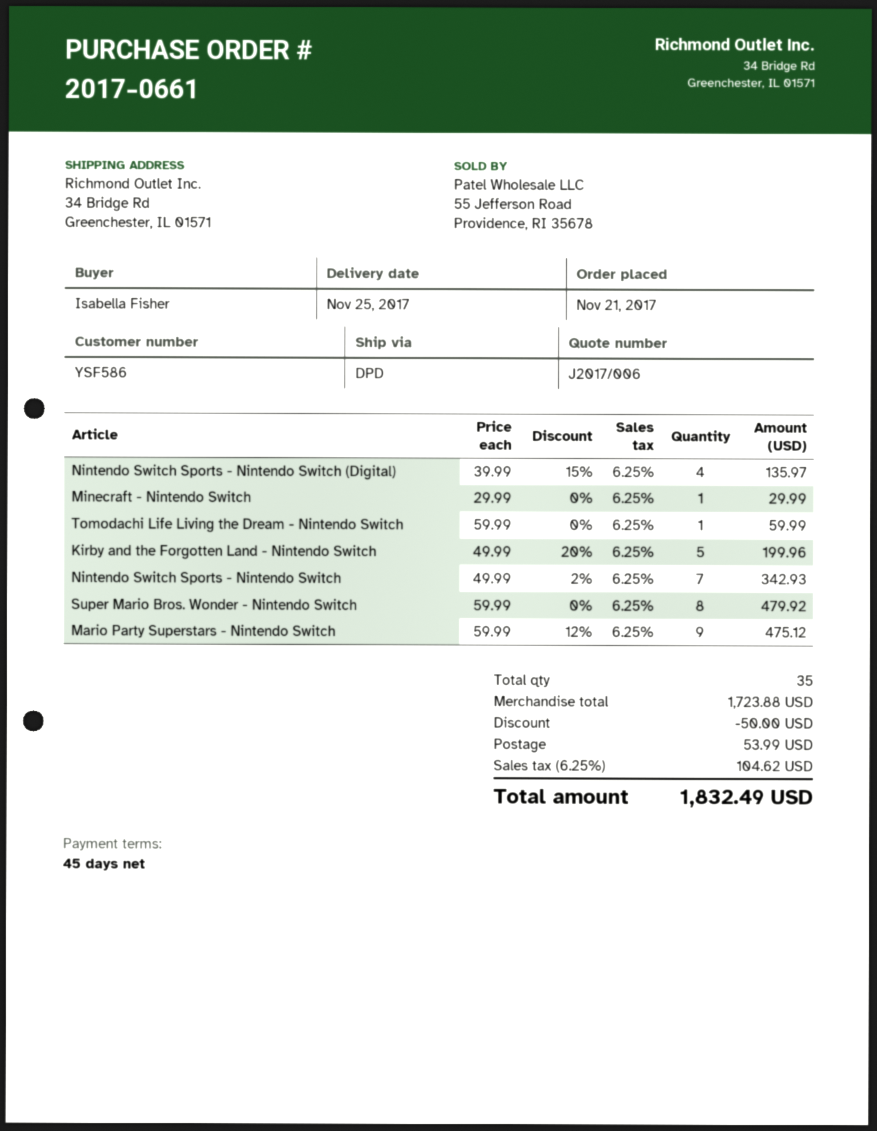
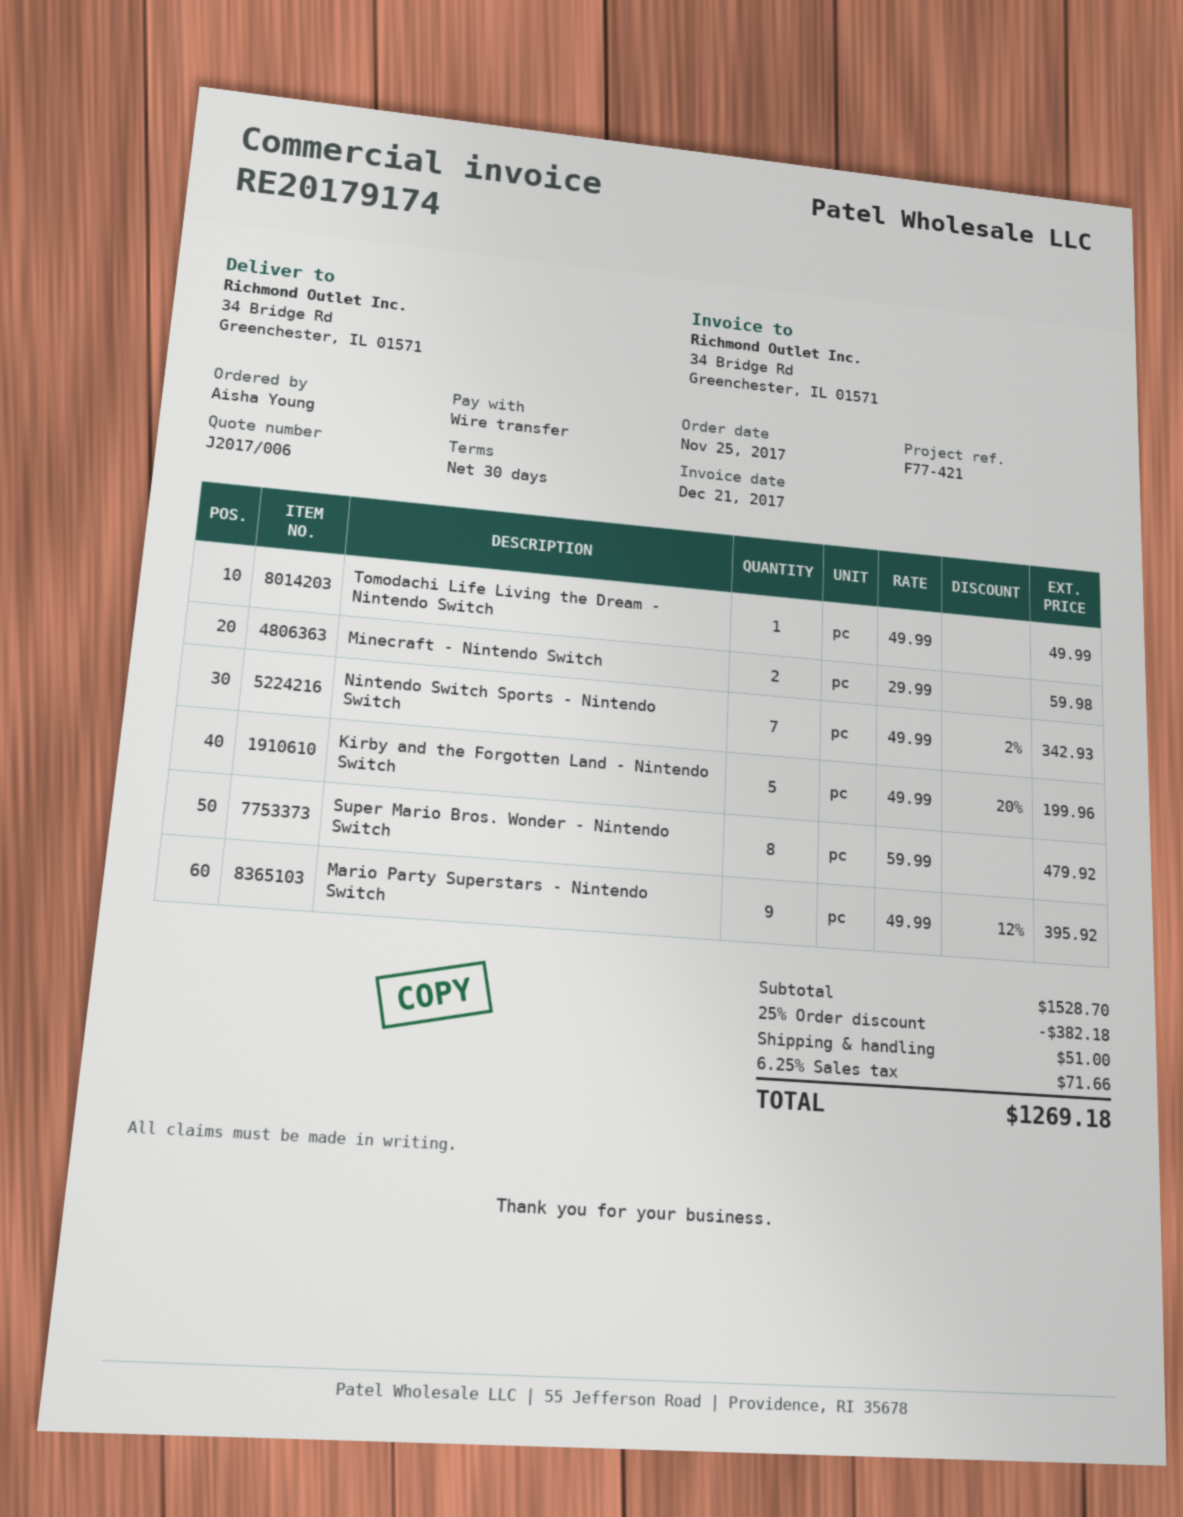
order date: 2017-11-21 -> 2017-11-25
payment terms: 45 days -> 30 days
ordered by: Isabella Fisher -> Aisha Young
Nintendo Switch Sports - Nintendo Switch (Digital): 4 x 39.99 - 15% = 135.97 -> none
Minecraft - Nintendo Switch: 1 x 29.99 = 29.99 -> 2 x 29.99 = 59.98
Tomodachi Life Living the Dream - Nintendo Switch: 1 x 59.99 = 59.99 -> 1 x 49.99 = 49.99
Mario Party Superstars - Nintendo Switch: 9 x 59.99 - 12% = 475.12 -> 9 x 49.99 - 12% = 395.92
subtotal: 1723.88 -> 1528.70
discount: 50.00 -> 382.18
shipping: 53.99 -> 51.00
tax: 6.25% = 104.62 -> 6.25% = 71.66
total: 1832.49 -> 1269.18

